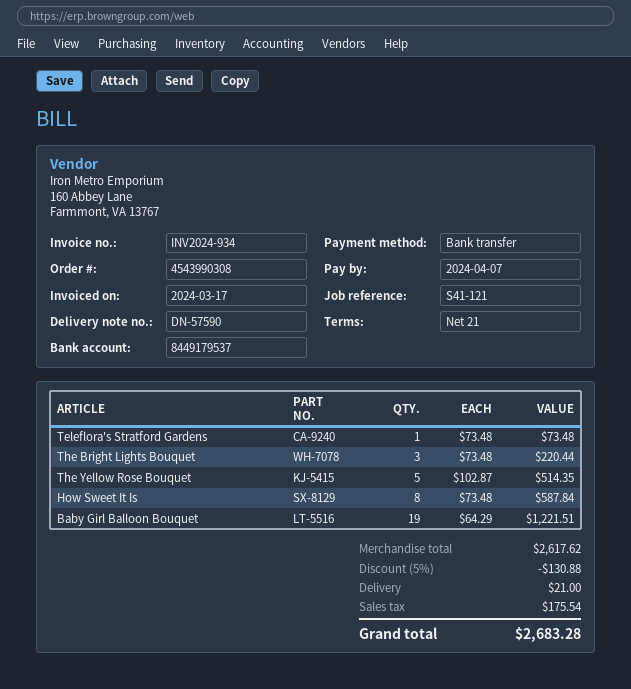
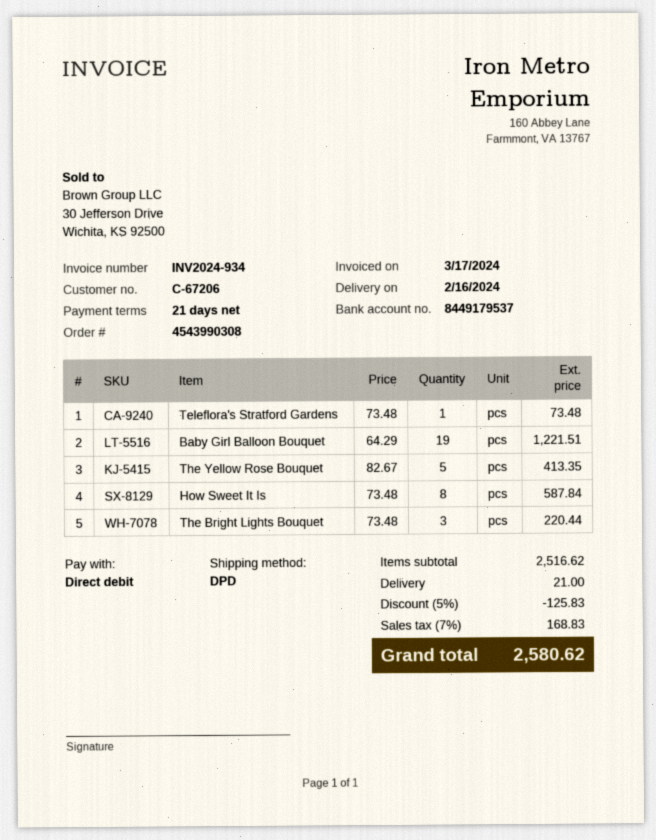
payment method: bank transfer -> direct debit
The Yellow Rose Bouquet: 5 x 102.87 = 514.35 -> 5 x 82.67 = 413.35
subtotal: 2617.62 -> 2516.62
discount: 5% = 130.88 -> 5% = 125.83
tax: 175.54 -> 168.83
total: 2683.28 -> 2580.62

